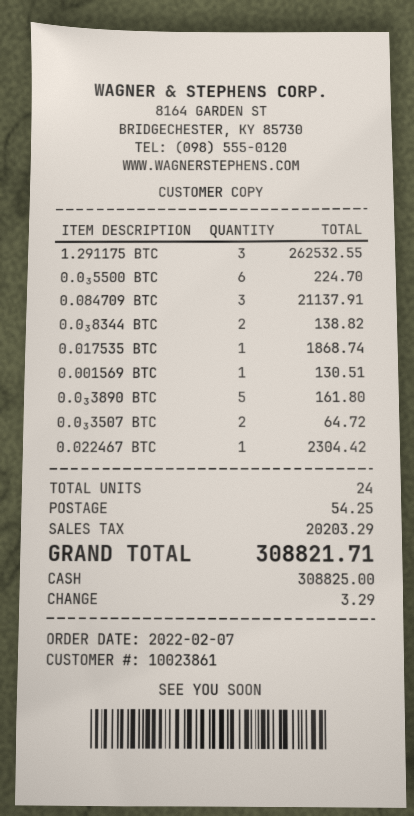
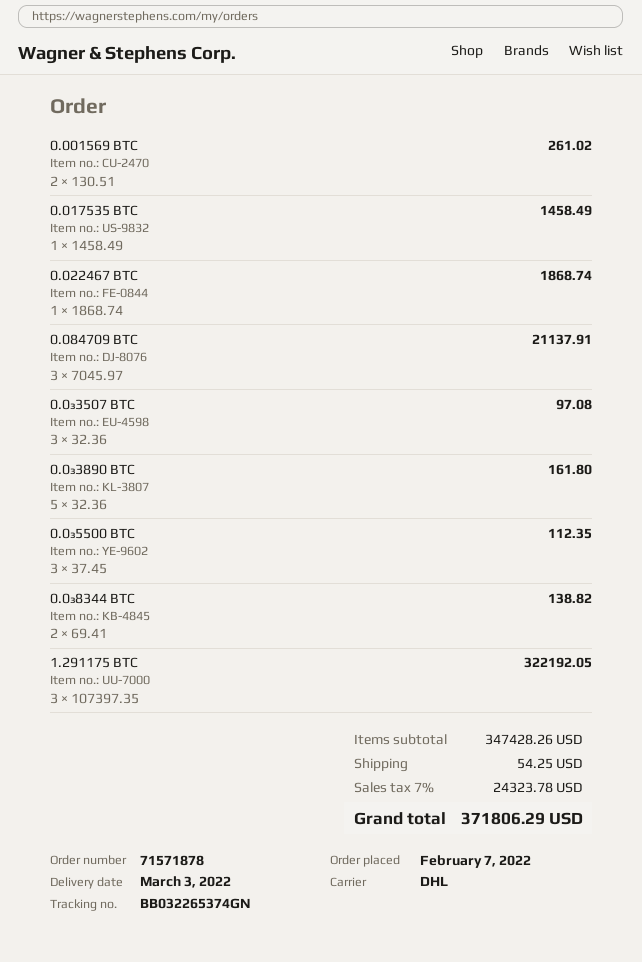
1.291175 BTC: 3 for 262532.55 -> 3 for 322192.05
0.0₃5500 BTC: 6 for 224.70 -> 3 for 112.35
0.017535 BTC: 1 for 1868.74 -> 1 for 1458.49
0.001569 BTC: 1 for 130.51 -> 2 for 261.02
0.0₃3507 BTC: 2 for 64.72 -> 3 for 97.08
0.022467 BTC: 1 for 2304.42 -> 1 for 1868.74
tax: 20203.29 -> 24323.78
total: 308821.71 -> 371806.29

